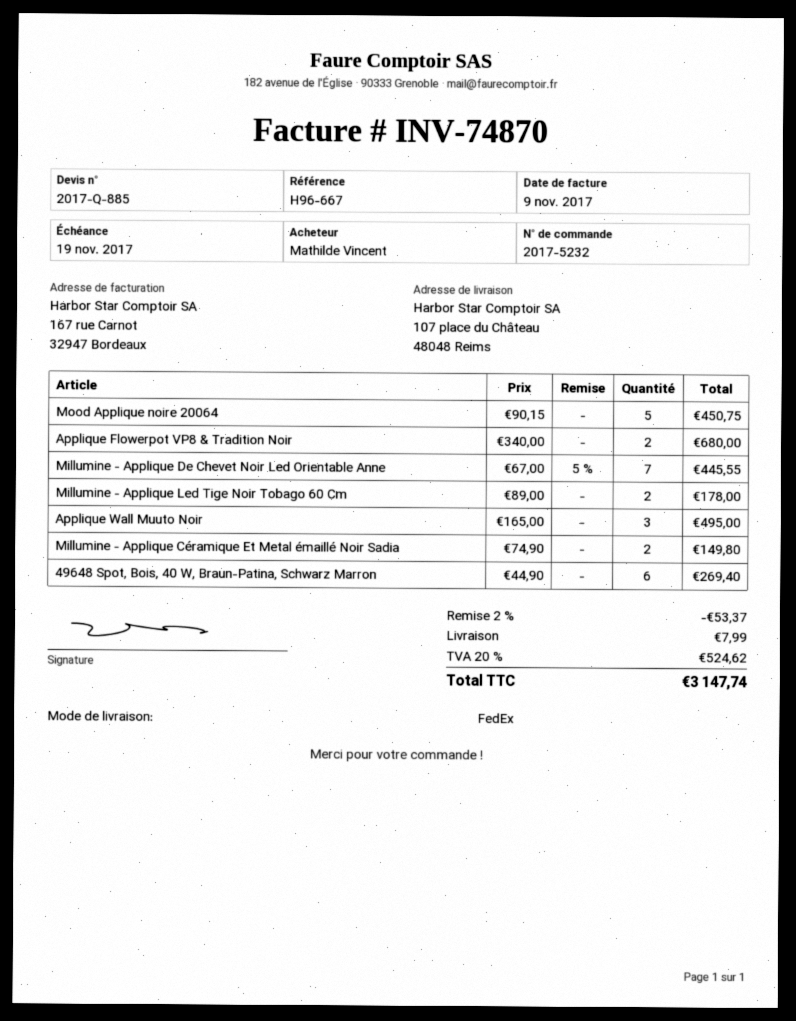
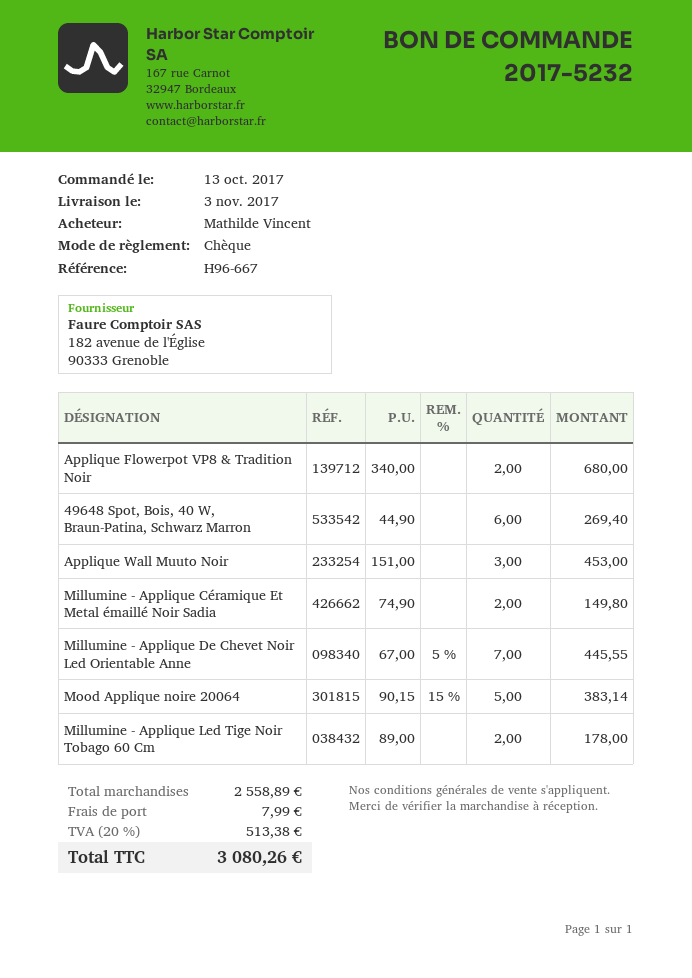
Mood Applique noire 20064: 5 x 90.15 = 450.75 -> 5 x 90.15 - 15% = 383.14
Applique Wall Muuto Noir: 3 x 165.00 = 495.00 -> 3 x 151.00 = 453.00
discount: 2% = 53.37 -> none
tax: 20% = 524.62 -> 20% = 513.38
total: 3147.74 -> 3080.26

